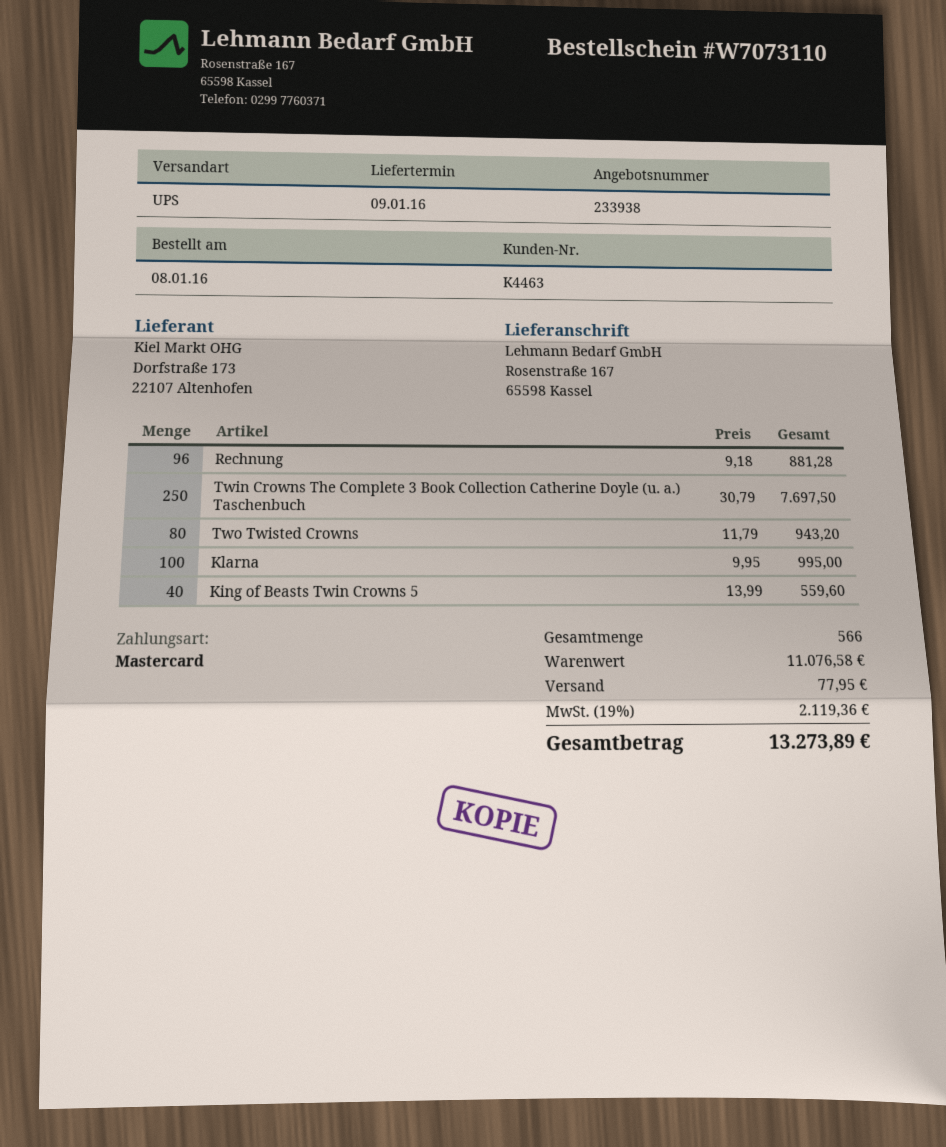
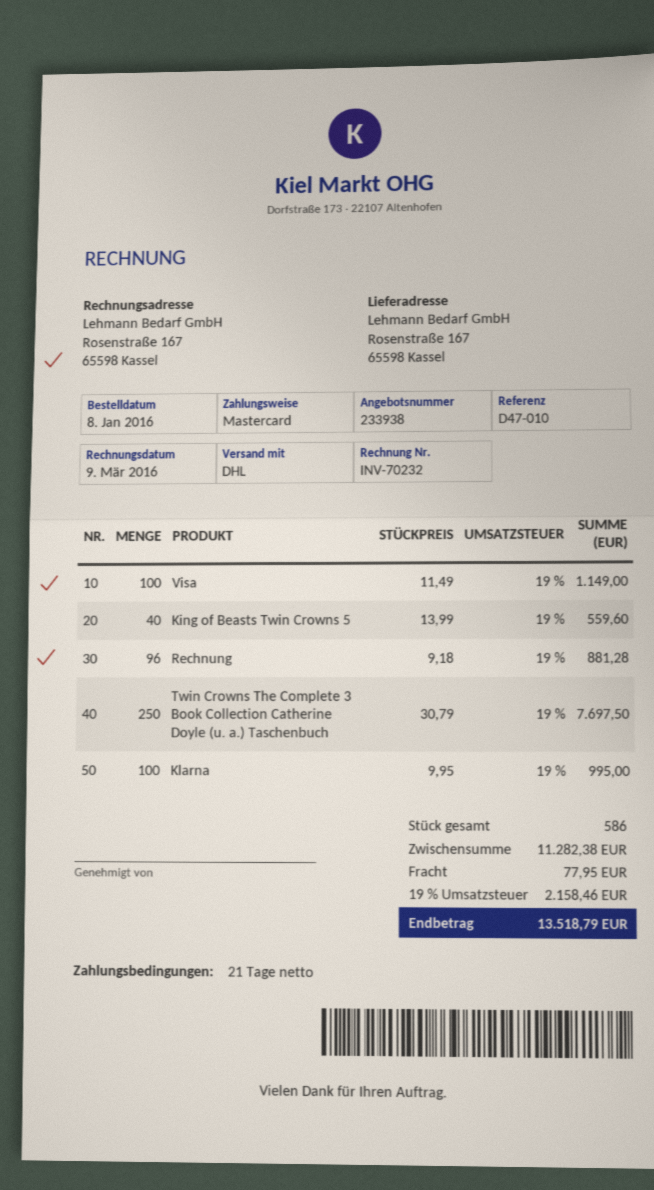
shipping method: UPS -> DHL
Two Twisted Crowns: 80 x 11.79 = 943.20 -> none
Visa: none -> 100 x 11.49 = 1149.00
total quantity: 566 -> 586
subtotal: 11076.58 -> 11282.38
tax: 19% = 2119.36 -> 19% = 2158.46
total: 13273.89 -> 13518.79

